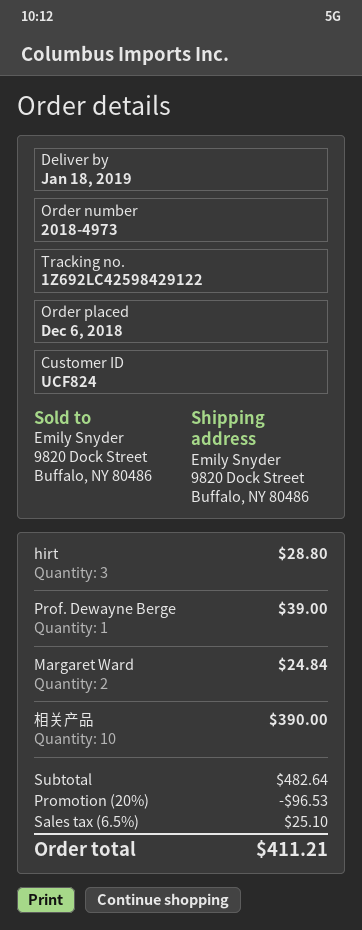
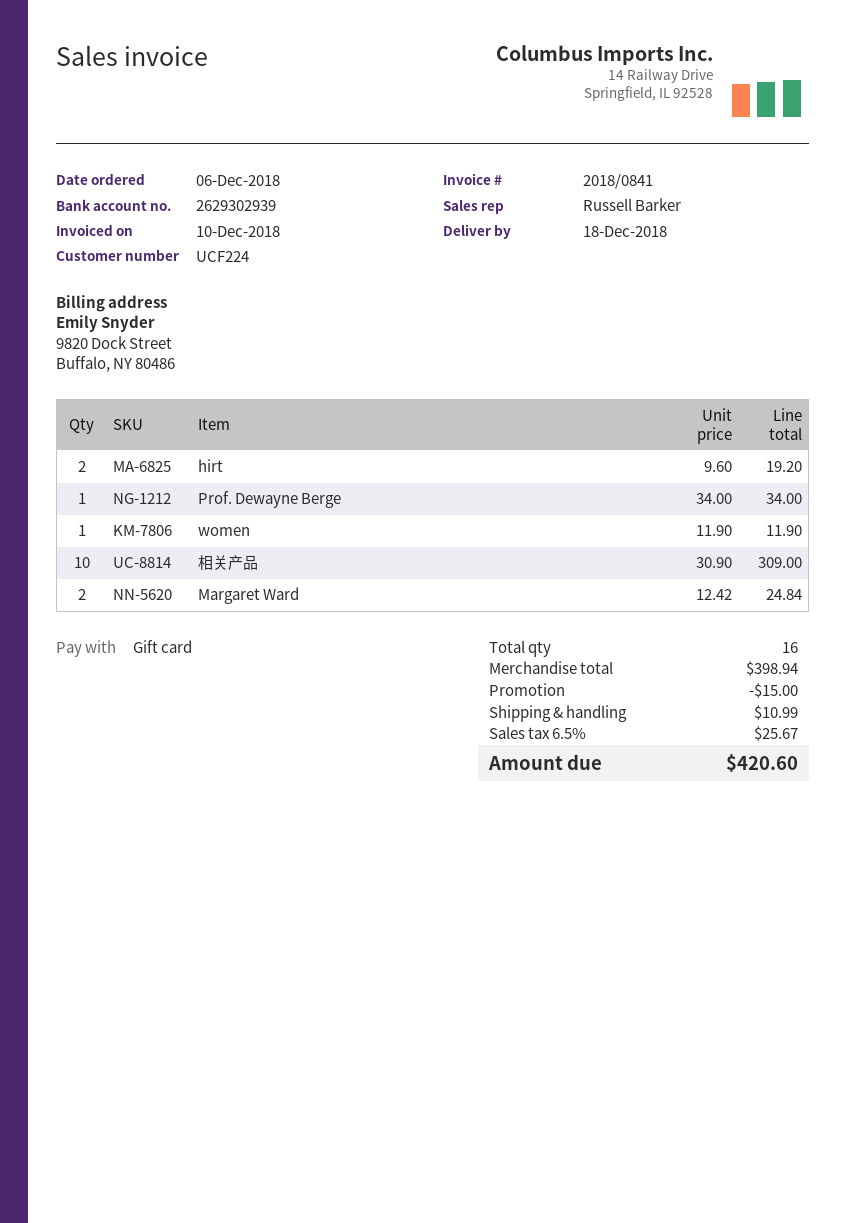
delivery date: 2019-01-18 -> 2018-12-18
customer number: UCF824 -> UCF224
hirt: 3 for 28.80 -> 2 for 19.20
Prof. Dewayne Berge: 1 for 39.00 -> 1 for 34.00
相关产品: 10 for 390.00 -> 10 for 309.00
women: none -> 1 for 11.90
subtotal: 482.64 -> 398.94
discount: 96.53 -> 15.00
shipping: none -> 10.99
tax: 6.5% = 25.10 -> 6.5% = 25.67
total: 411.21 -> 420.60

